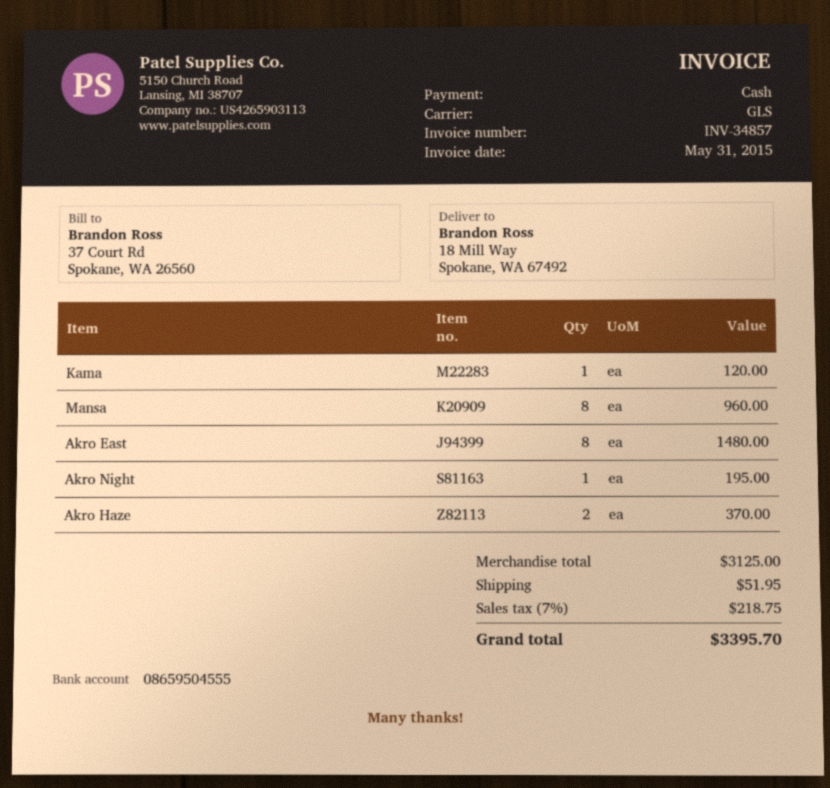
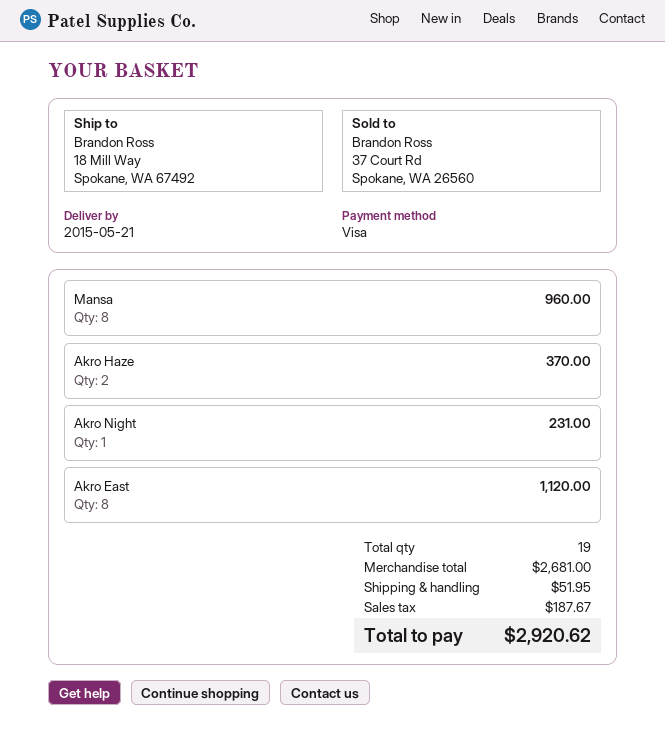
payment method: cash -> Visa
Kama: 1 for 120.00 -> none
Akro East: 8 for 1480.00 -> 8 for 1120.00
Akro Night: 1 for 195.00 -> 1 for 231.00
subtotal: 3125.00 -> 2681.00
tax: 218.75 -> 187.67
total: 3395.70 -> 2920.62

